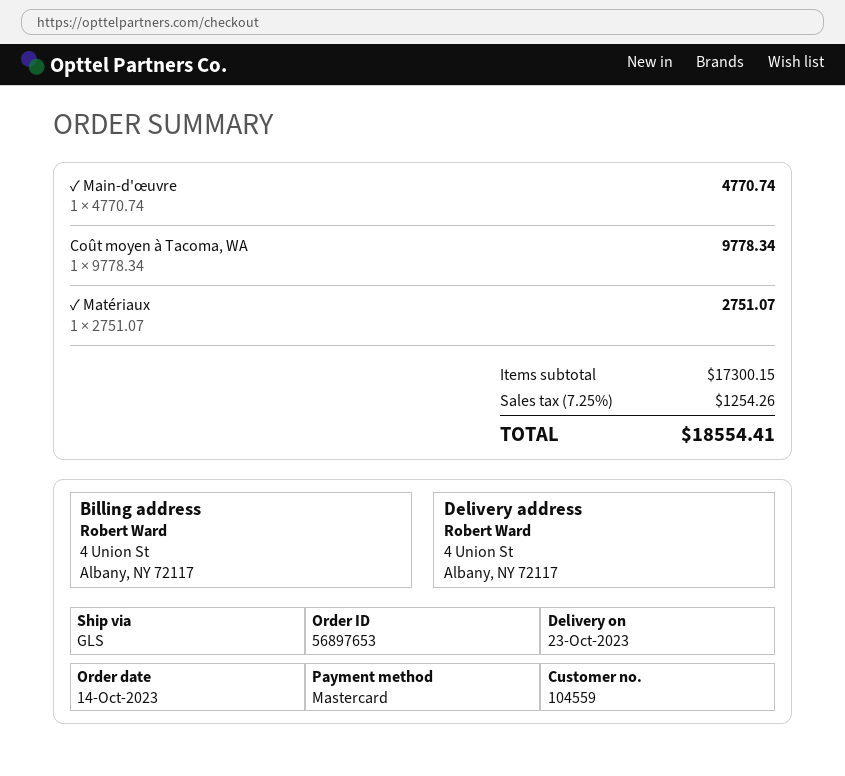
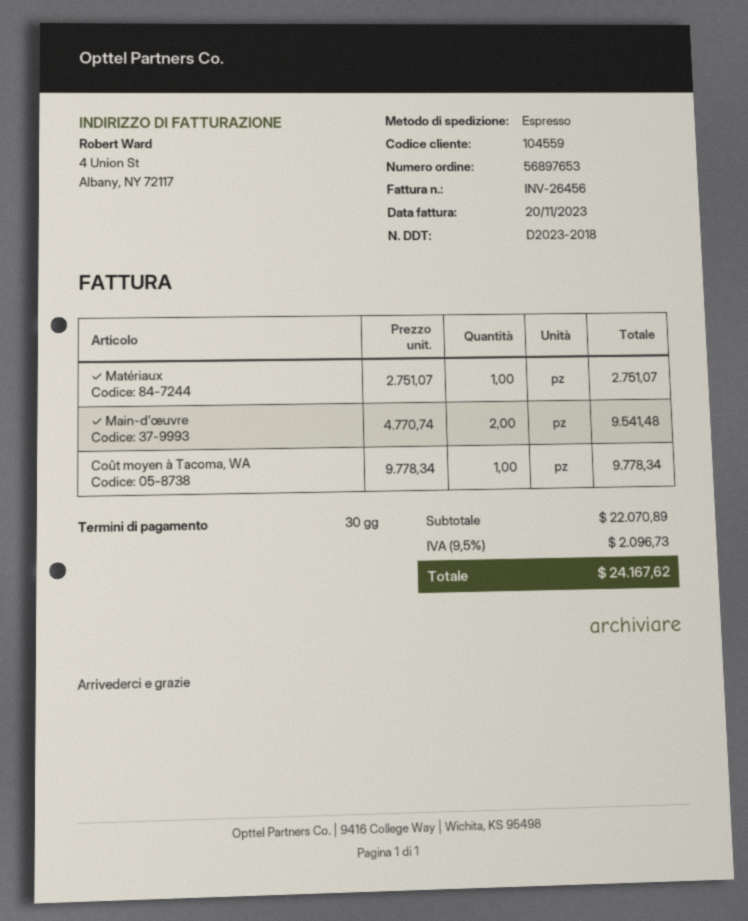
shipping method: GLS -> express
✓ Main-d'œuvre: 1 x 4770.74 = 4770.74 -> 2 x 4770.74 = 9541.48
subtotal: 17300.15 -> 22070.89
tax: 7.25% = 1254.26 -> 9.5% = 2096.73
total: 18554.41 -> 24167.62

